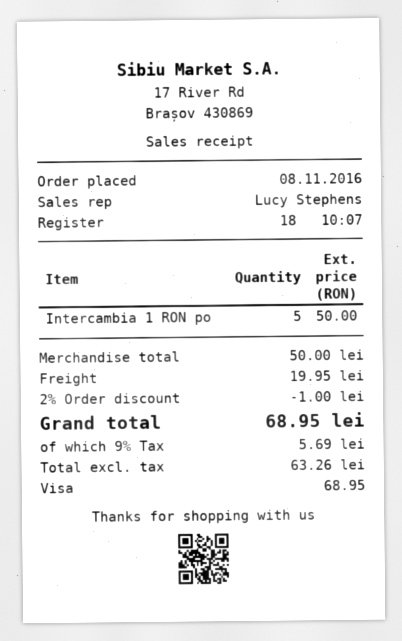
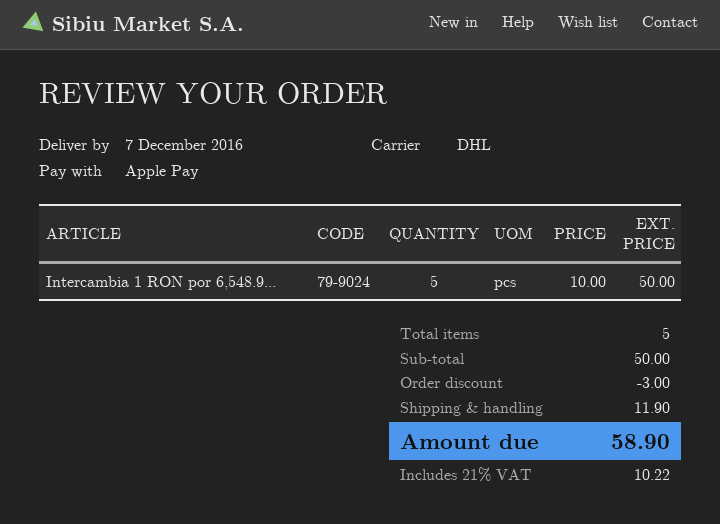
payment method: Visa -> Apple Pay
discount: 1.00 -> 3.00
shipping: 19.95 -> 11.90
tax: 9% = 5.69 -> 21% = 10.22
total: 68.95 -> 58.90

